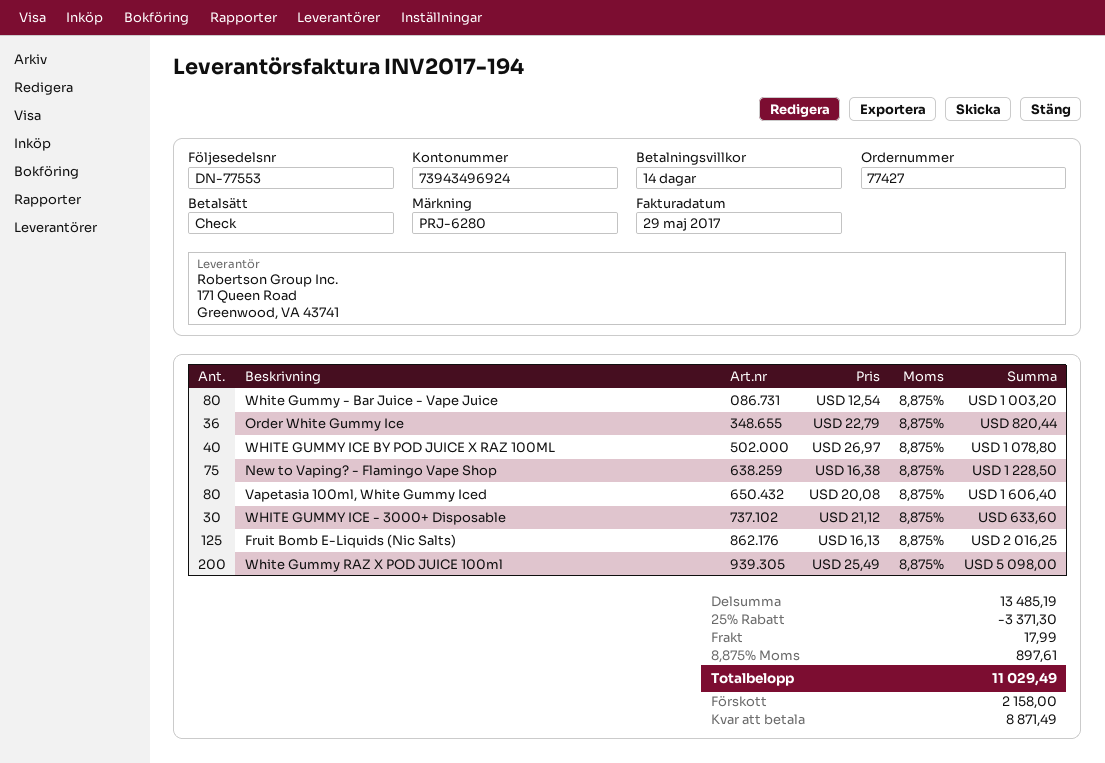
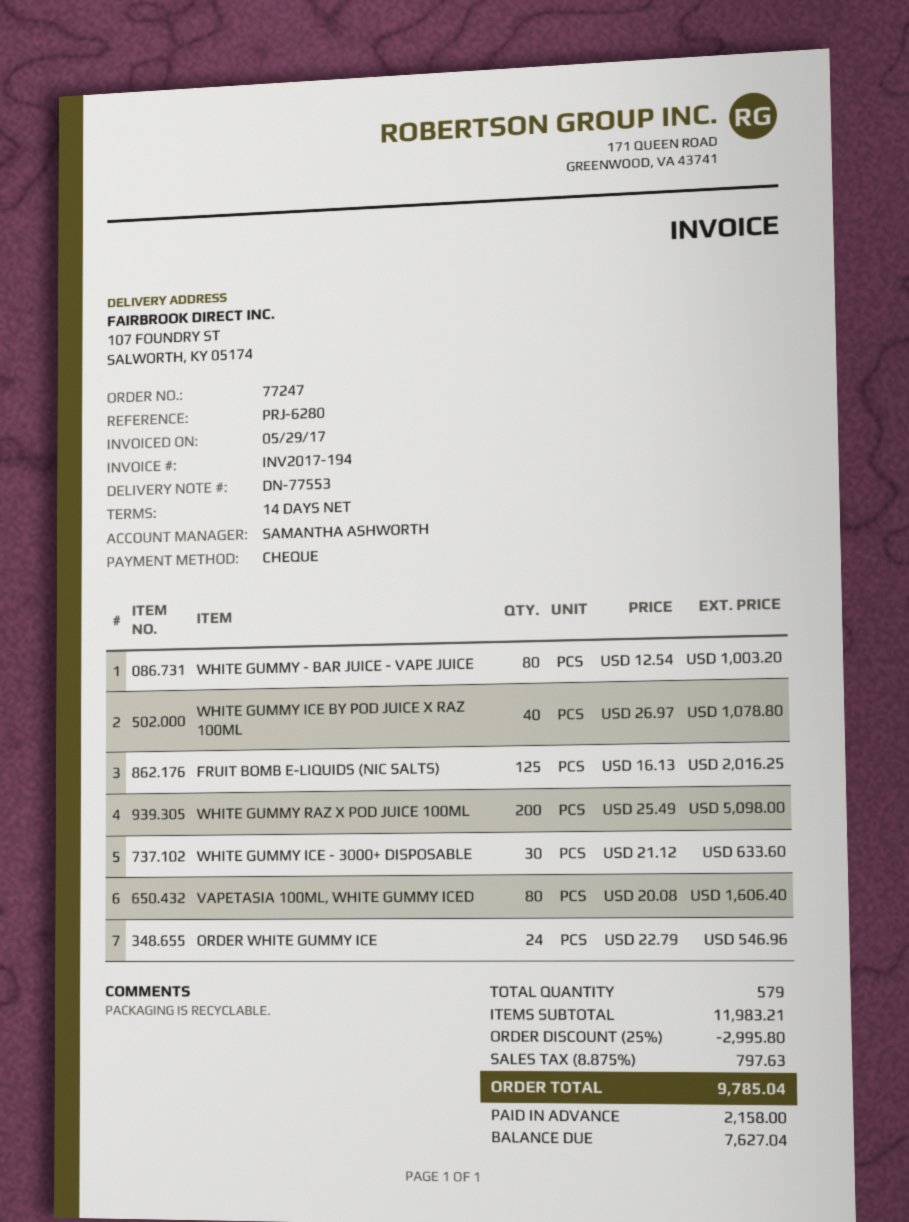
order number: 77427 -> 77247
Order White Gummy Ice: 36 x 22.79 = 820.44 -> 24 x 22.79 = 546.96
New to Vaping? - Flamingo Vape Shop: 75 x 16.38 = 1228.50 -> none
subtotal: 13485.19 -> 11983.21
discount: 25% = 3371.30 -> 25% = 2995.80
shipping: 17.99 -> none
tax: 8.875% = 897.61 -> 8.875% = 797.63
total: 11029.49 -> 9785.04
balance: 8871.49 -> 7627.04

